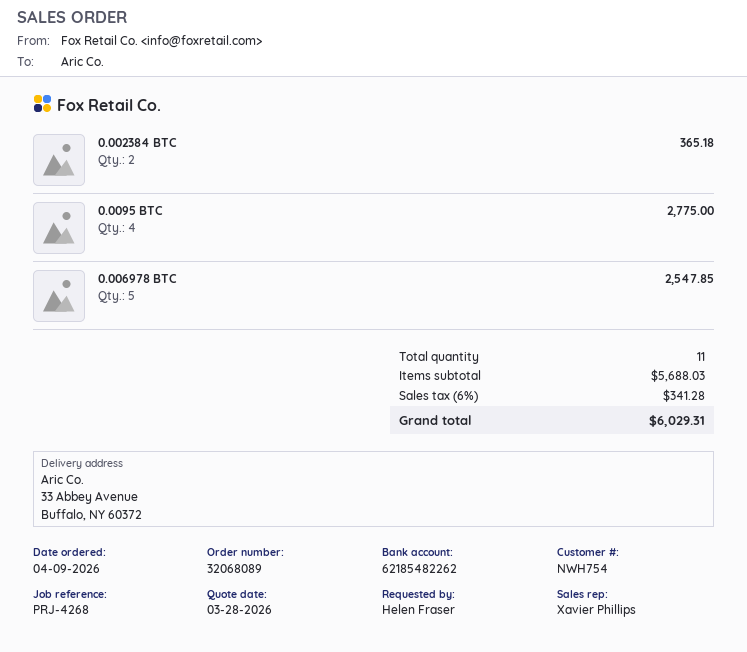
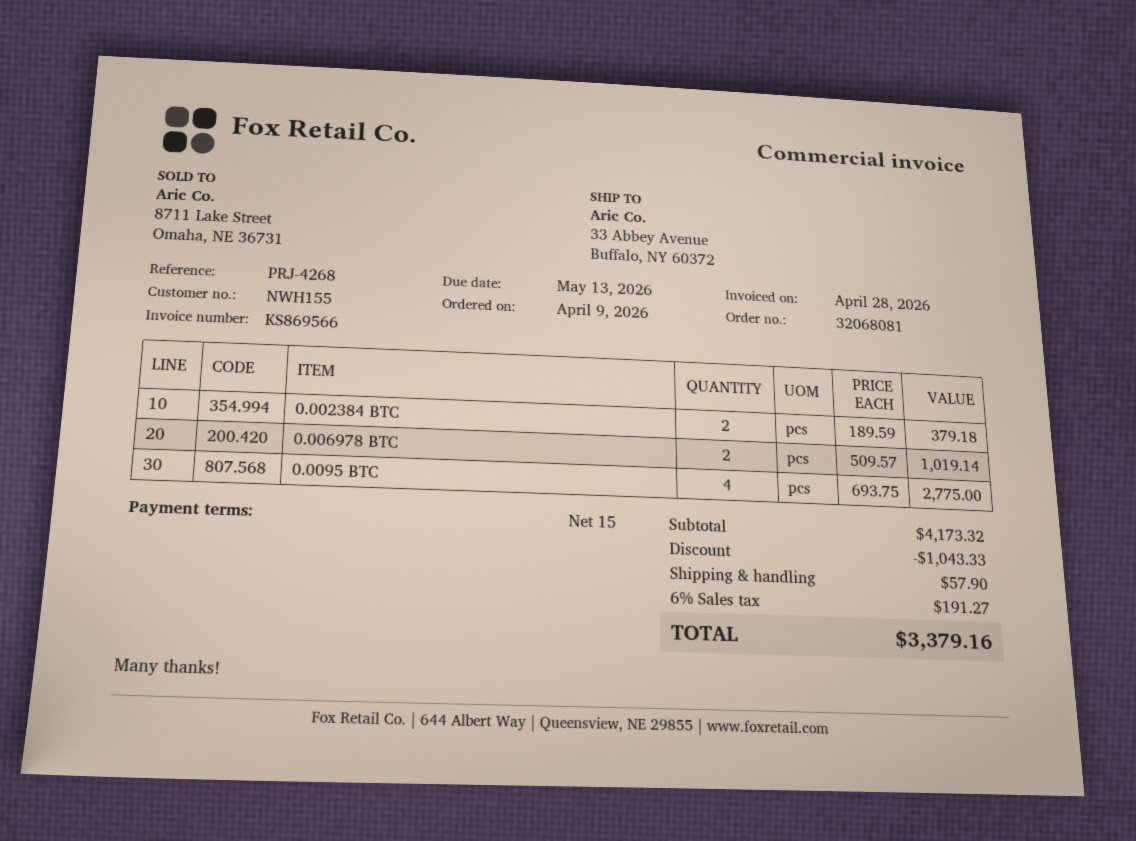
order number: 32068089 -> 32068081
customer number: NWH754 -> NWH155
0.002384 BTC: 2 for 365.18 -> 2 for 379.18
0.006978 BTC: 5 for 2547.85 -> 2 for 1019.14
subtotal: 5688.03 -> 4173.32
discount: none -> 1043.33
shipping: none -> 57.90
tax: 6% = 341.28 -> 6% = 191.27
total: 6029.31 -> 3379.16

